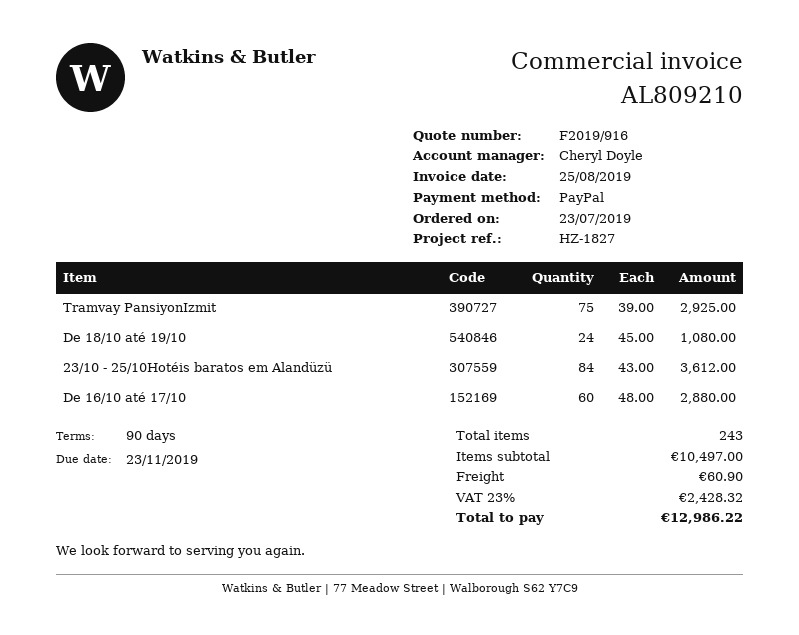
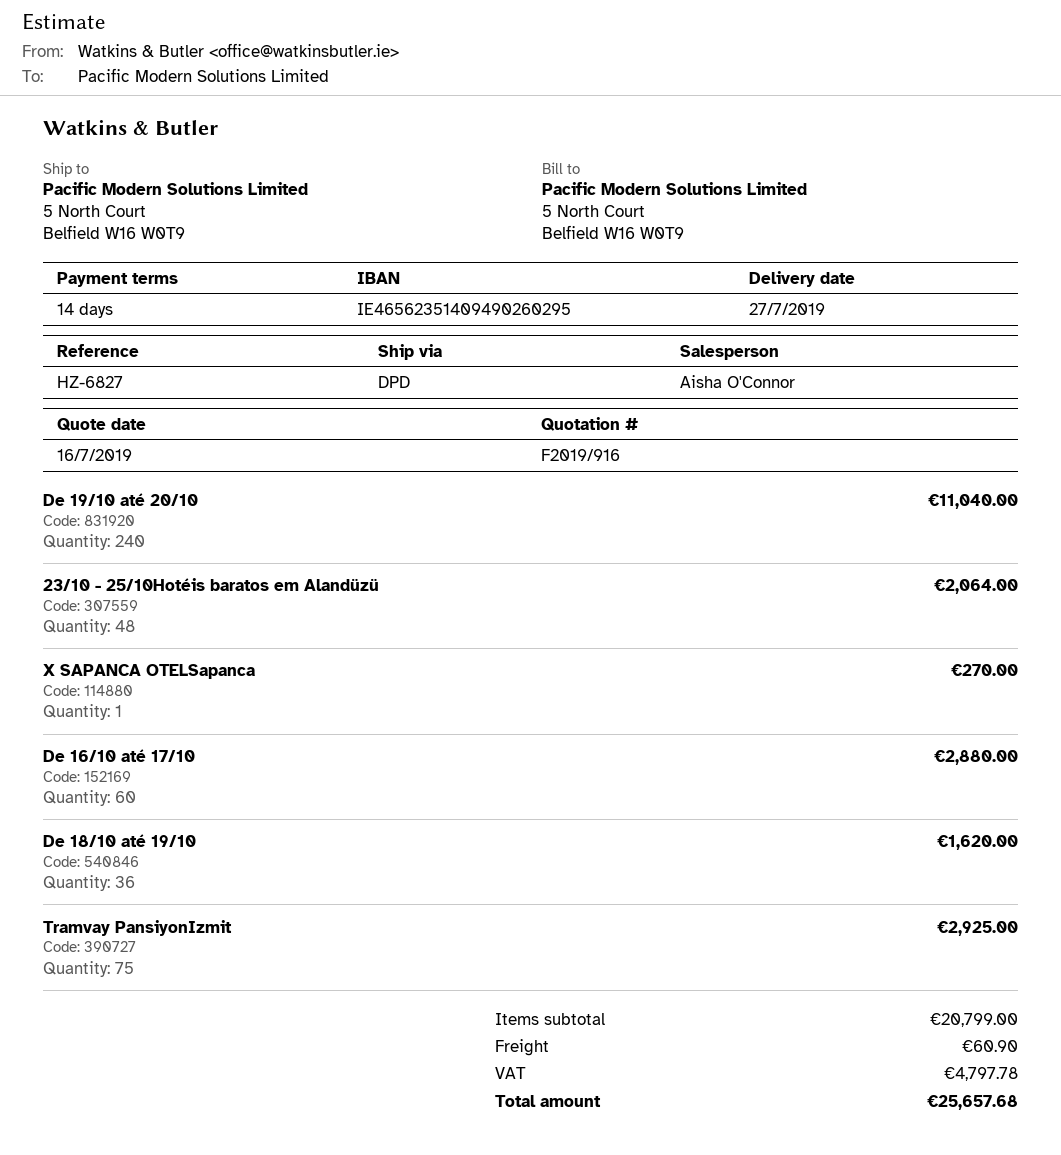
payment terms: 90 days -> 14 days
reference: HZ-1827 -> HZ-6827
sales rep: Cheryl Doyle -> Aisha O'Connor
De 18/10 até 19/10: 24 for 1080.00 -> 36 for 1620.00
23/10 - 25/10Hotéis baratos em Alandüzü: 84 for 3612.00 -> 48 for 2064.00
De 19/10 até 20/10: none -> 240 for 11040.00
X SAPANCA OTELSapanca: none -> 1 for 270.00
subtotal: 10497.00 -> 20799.00
tax: 2428.32 -> 4797.78
total: 12986.22 -> 25657.68

